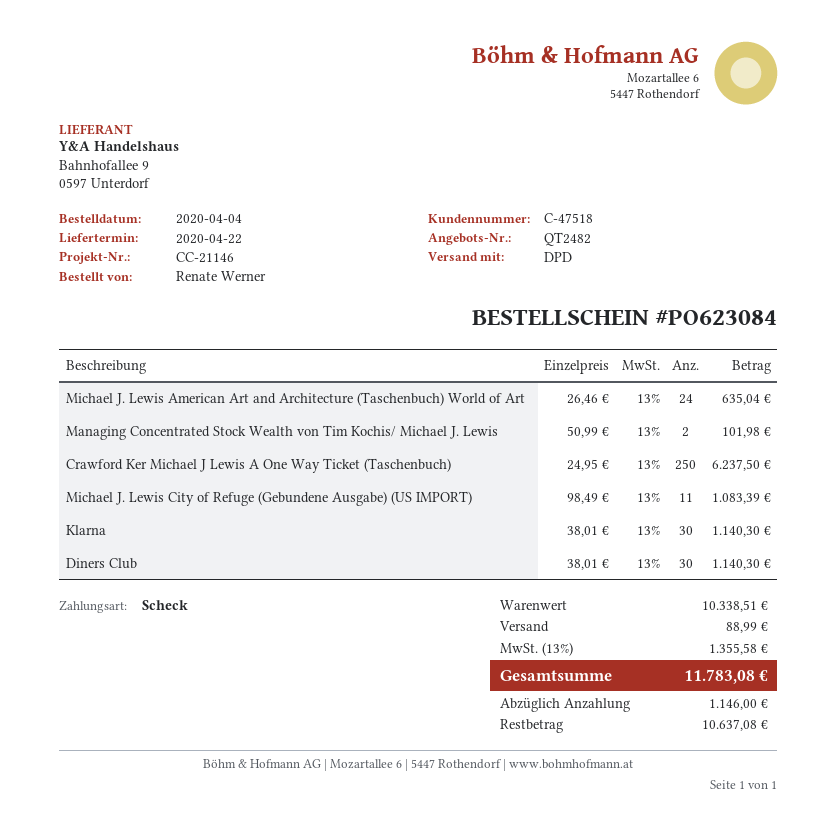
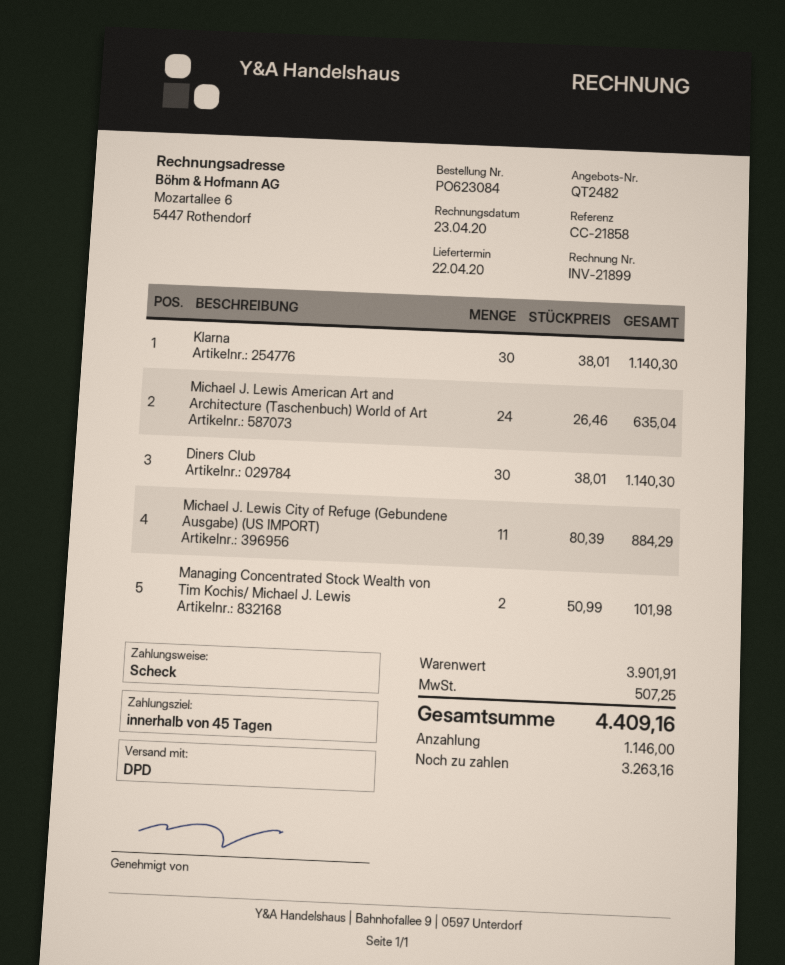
reference: CC-21146 -> CC-21858
Crawford Ker Michael J Lewis A One Way Ticket (Taschenbuch): 250 x 24.95 = 6237.50 -> none
Michael J. Lewis City of Refuge (Gebundene Ausgabe) (US IMPORT): 11 x 98.49 = 1083.39 -> 11 x 80.39 = 884.29
subtotal: 10338.51 -> 3901.91
shipping: 88.99 -> none
tax: 1355.58 -> 507.25
total: 11783.08 -> 4409.16
balance: 10637.08 -> 3263.16

